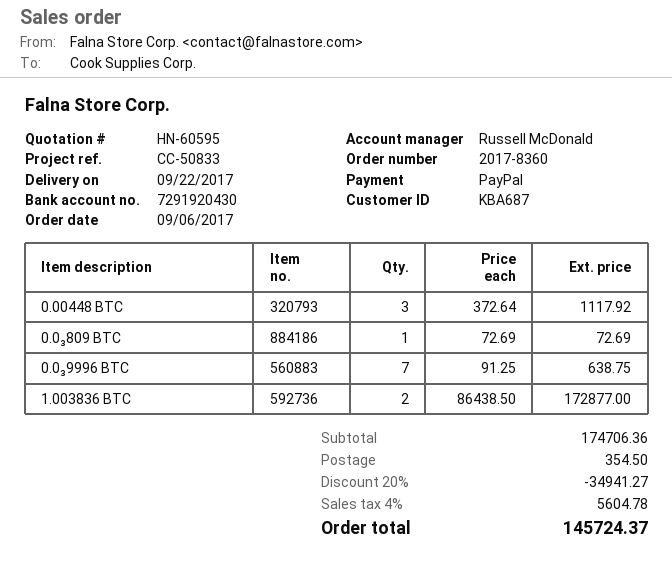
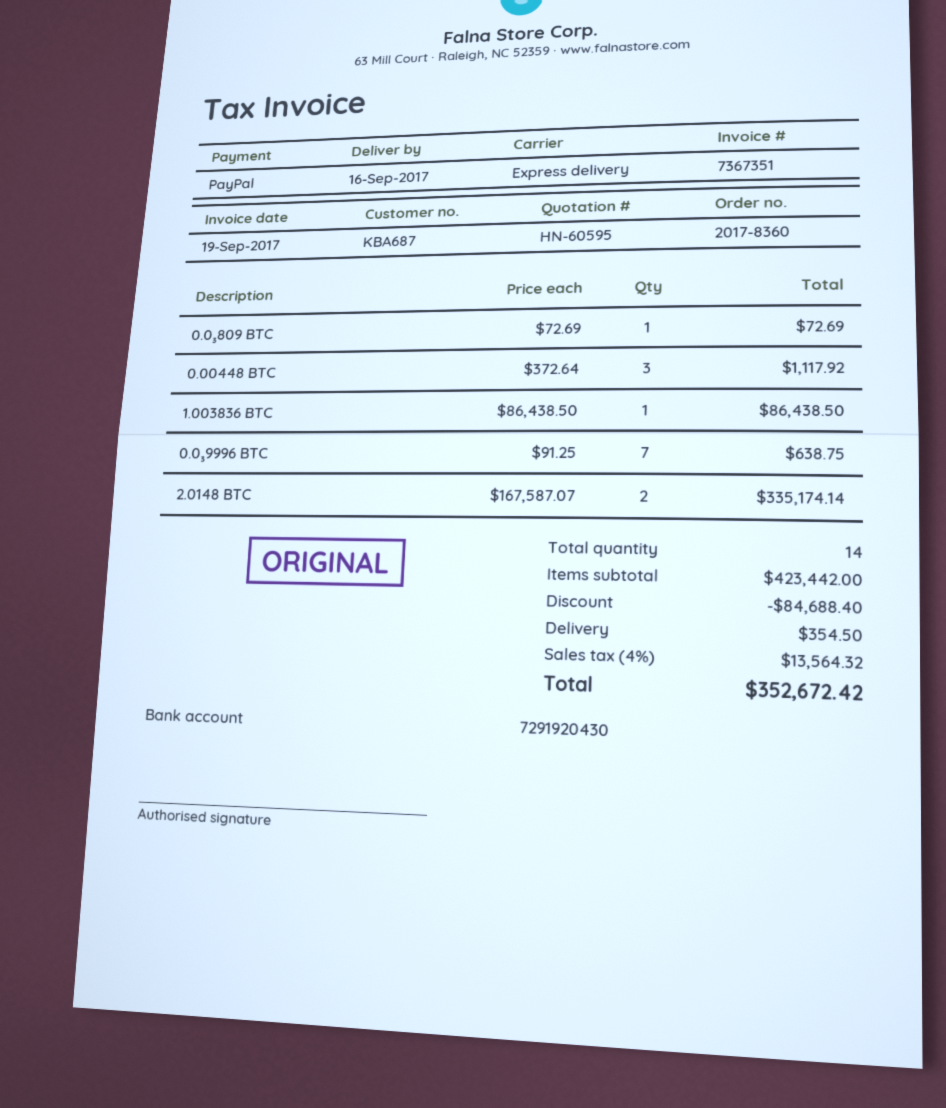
delivery date: 2017-09-22 -> 2017-09-16
1.003836 BTC: 2 x 86438.50 = 172877.00 -> 1 x 86438.50 = 86438.50
2.0148 BTC: none -> 2 x 167587.07 = 335174.14
subtotal: 174706.36 -> 423442.00
discount: 34941.27 -> 84688.40
tax: 4% = 5604.78 -> 4% = 13564.32
total: 145724.37 -> 352672.42

